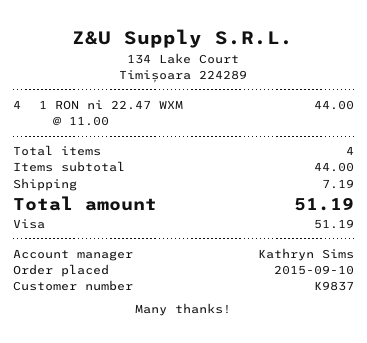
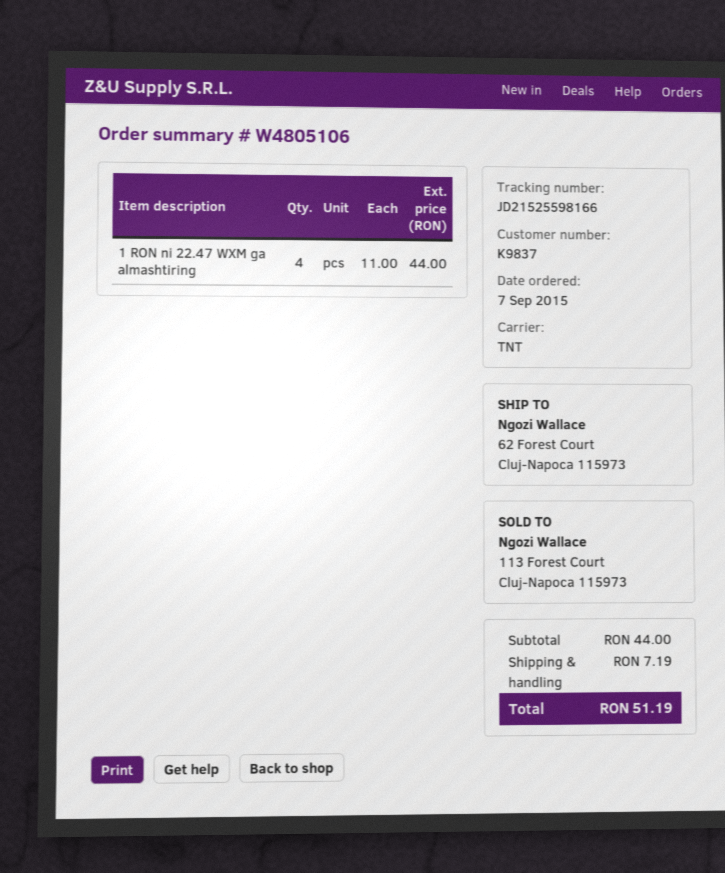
order date: 2015-09-10 -> 2015-09-07

